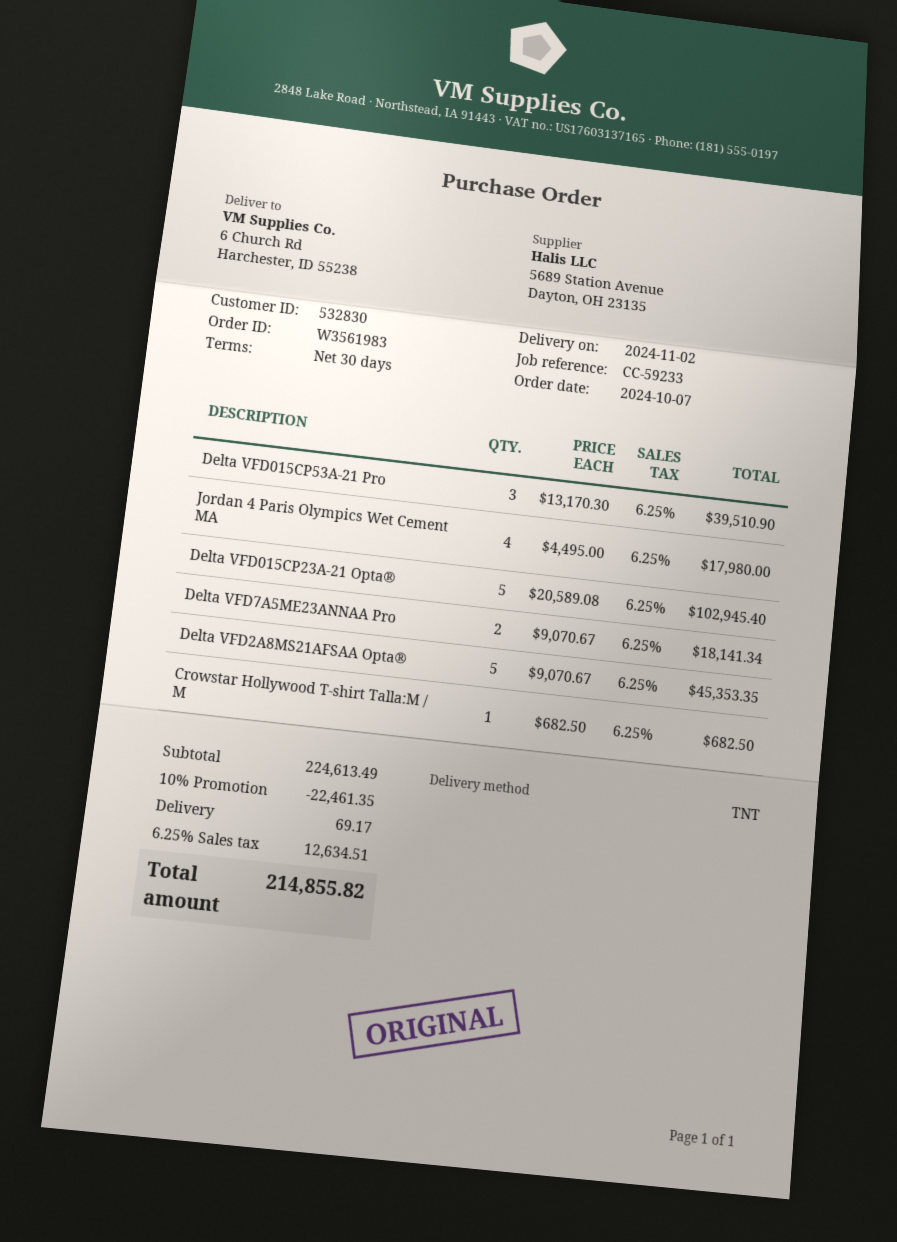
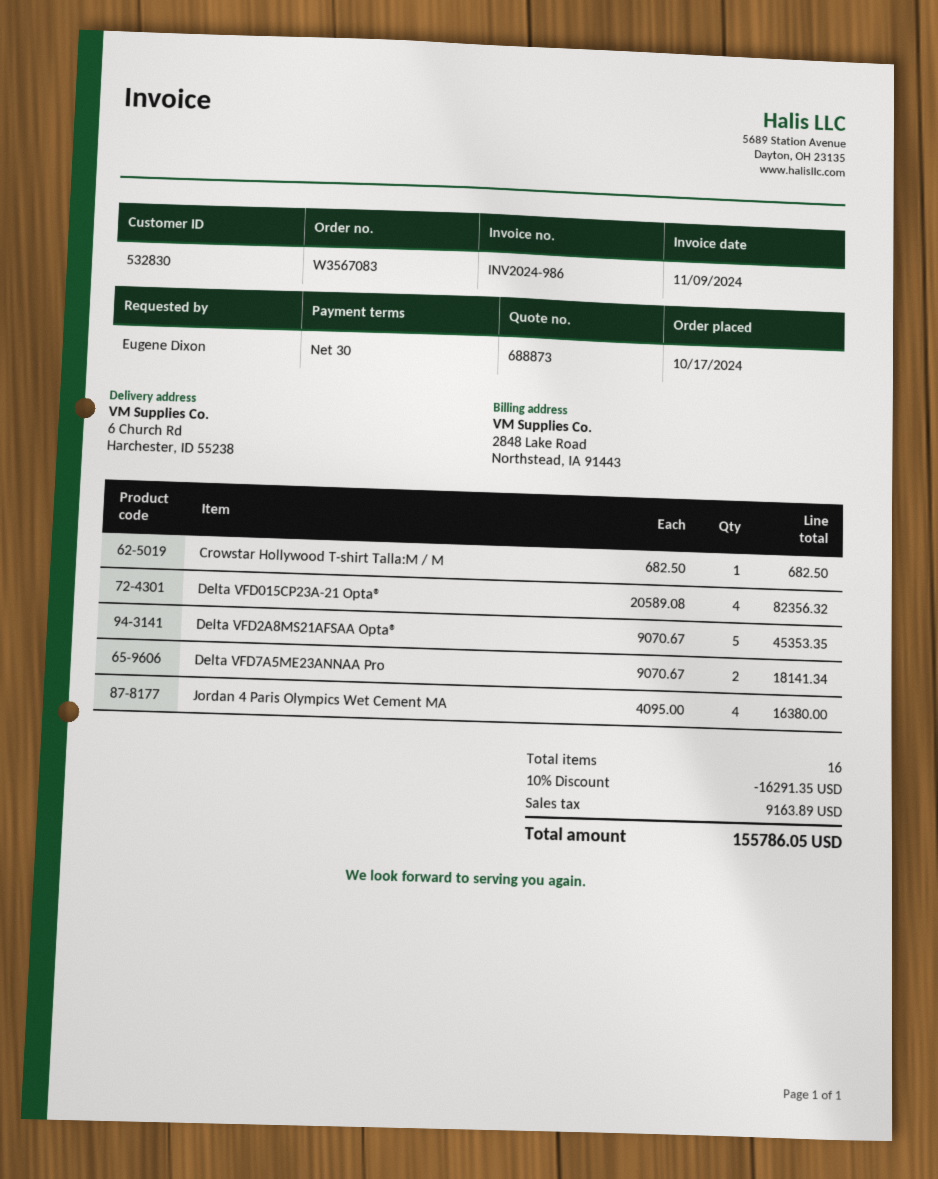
order number: W3561983 -> W3567083
order date: 2024-10-07 -> 2024-10-17
Delta VFD015CP53A-21 Pro: 3 x 13170.30 = 39510.90 -> none
Jordan 4 Paris Olympics Wet Cement MA: 4 x 4495.00 = 17980.00 -> 4 x 4095.00 = 16380.00
Delta VFD015CP23A-21 Opta®: 5 x 20589.08 = 102945.40 -> 4 x 20589.08 = 82356.32
discount: 10% = 22461.35 -> 10% = 16291.35
shipping: 69.17 -> none
tax: 12634.51 -> 9163.89
total: 214855.82 -> 155786.05

